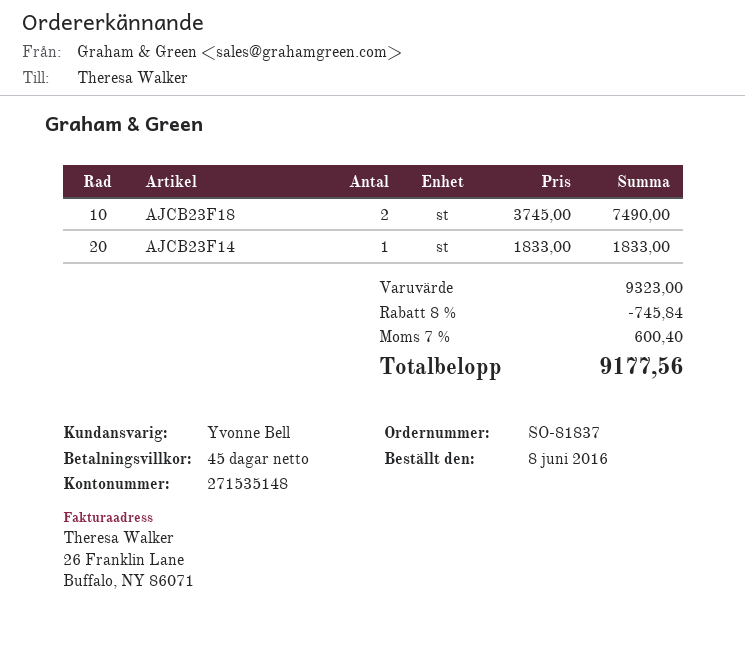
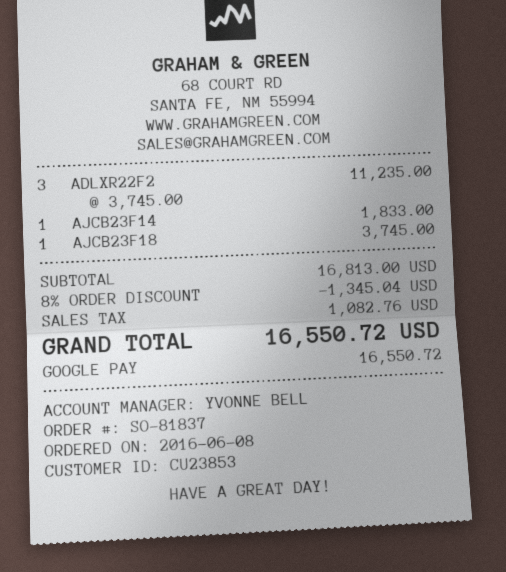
AJCB23F18: 2 x 3745.00 = 7490.00 -> 1 x 3745.00 = 3745.00
ADLXR22F2: none -> 3 x 3745.00 = 11235.00
subtotal: 9323.00 -> 16813.00
discount: 8% = 745.84 -> 8% = 1345.04
tax: 600.40 -> 1082.76
total: 9177.56 -> 16550.72

